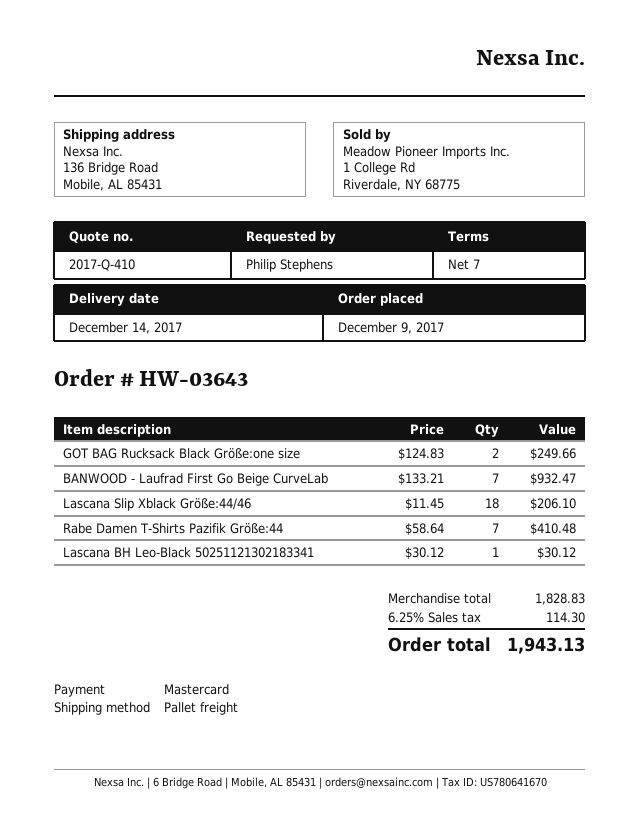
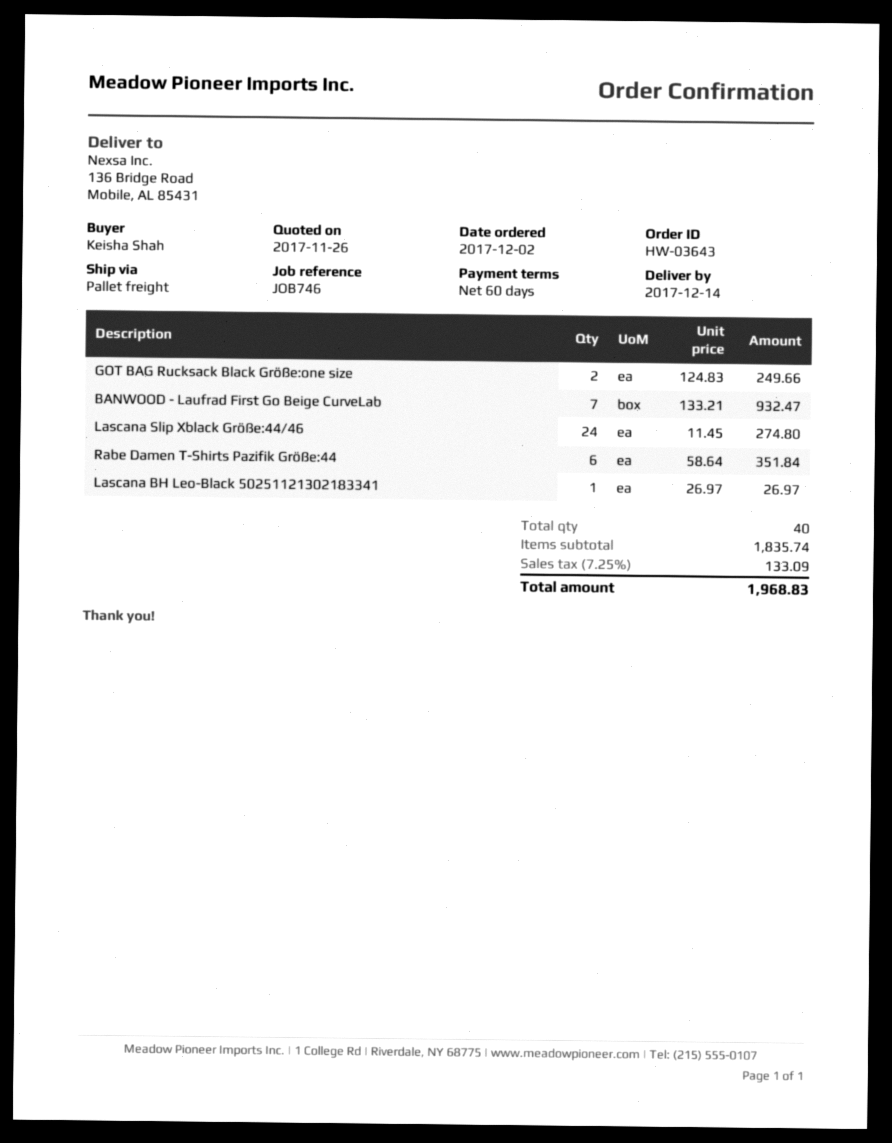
order date: 2017-12-09 -> 2017-12-02
payment terms: 7 days -> 60 days
ordered by: Philip Stephens -> Keisha Shah
Lascana Slip Xblack Größe:44/46: 18 x 11.45 = 206.10 -> 24 x 11.45 = 274.80
Rabe Damen T-Shirts Pazifik Größe:44: 7 x 58.64 = 410.48 -> 6 x 58.64 = 351.84
Lascana BH Leo-Black 50251121302183341: 1 x 30.12 = 30.12 -> 1 x 26.97 = 26.97
subtotal: 1828.83 -> 1835.74
tax: 6.25% = 114.30 -> 7.25% = 133.09
total: 1943.13 -> 1968.83

